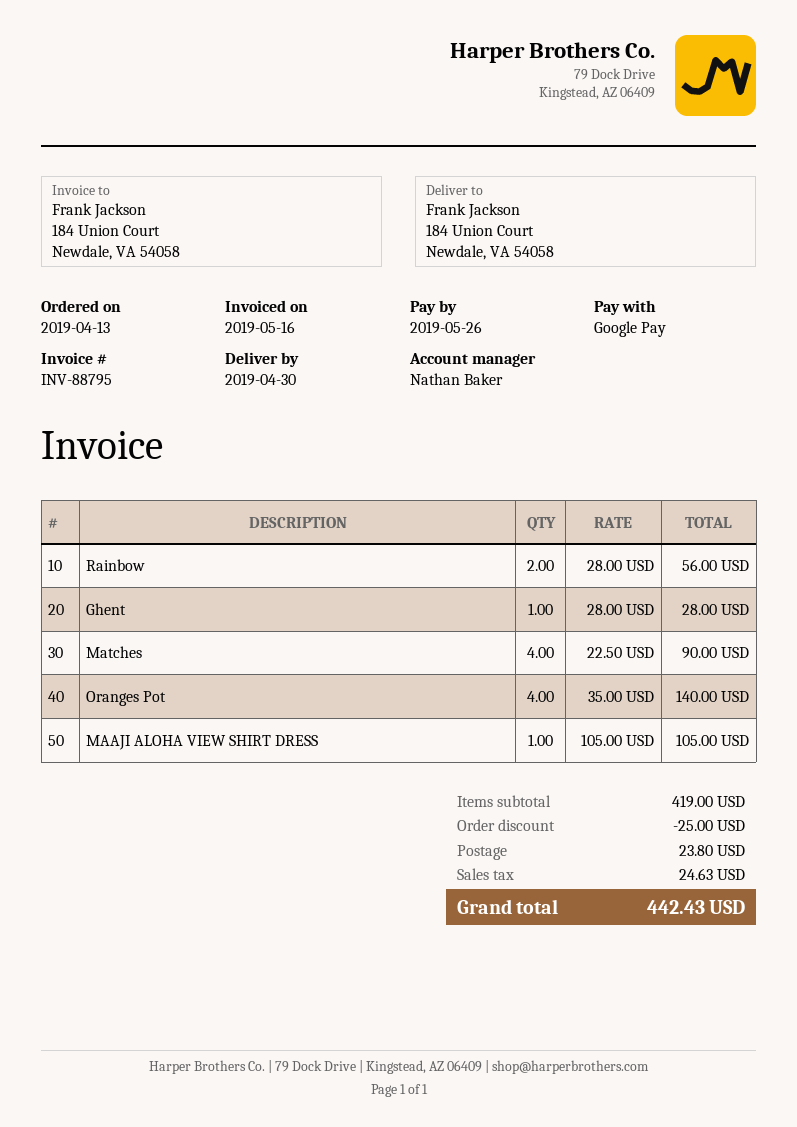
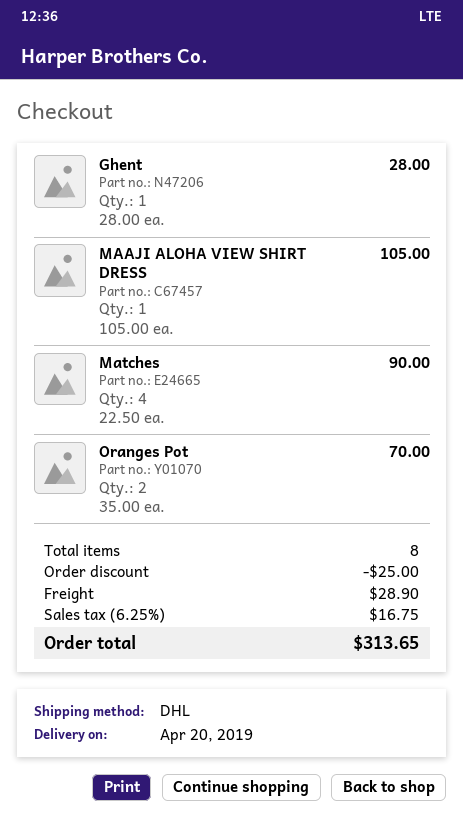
delivery date: 2019-04-30 -> 2019-04-20
Rainbow: 2 x 28.00 = 56.00 -> none
Oranges Pot: 4 x 35.00 = 140.00 -> 2 x 35.00 = 70.00
shipping: 23.80 -> 28.90
tax: 24.63 -> 16.75
total: 442.43 -> 313.65

